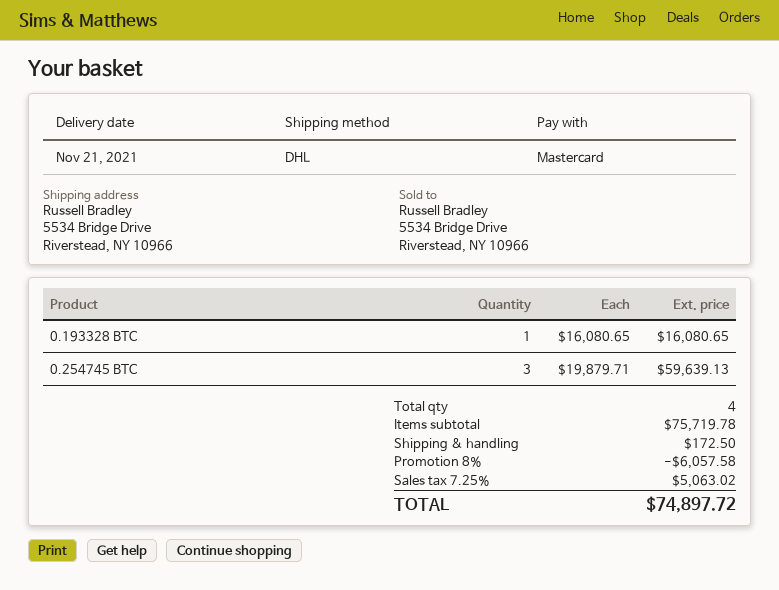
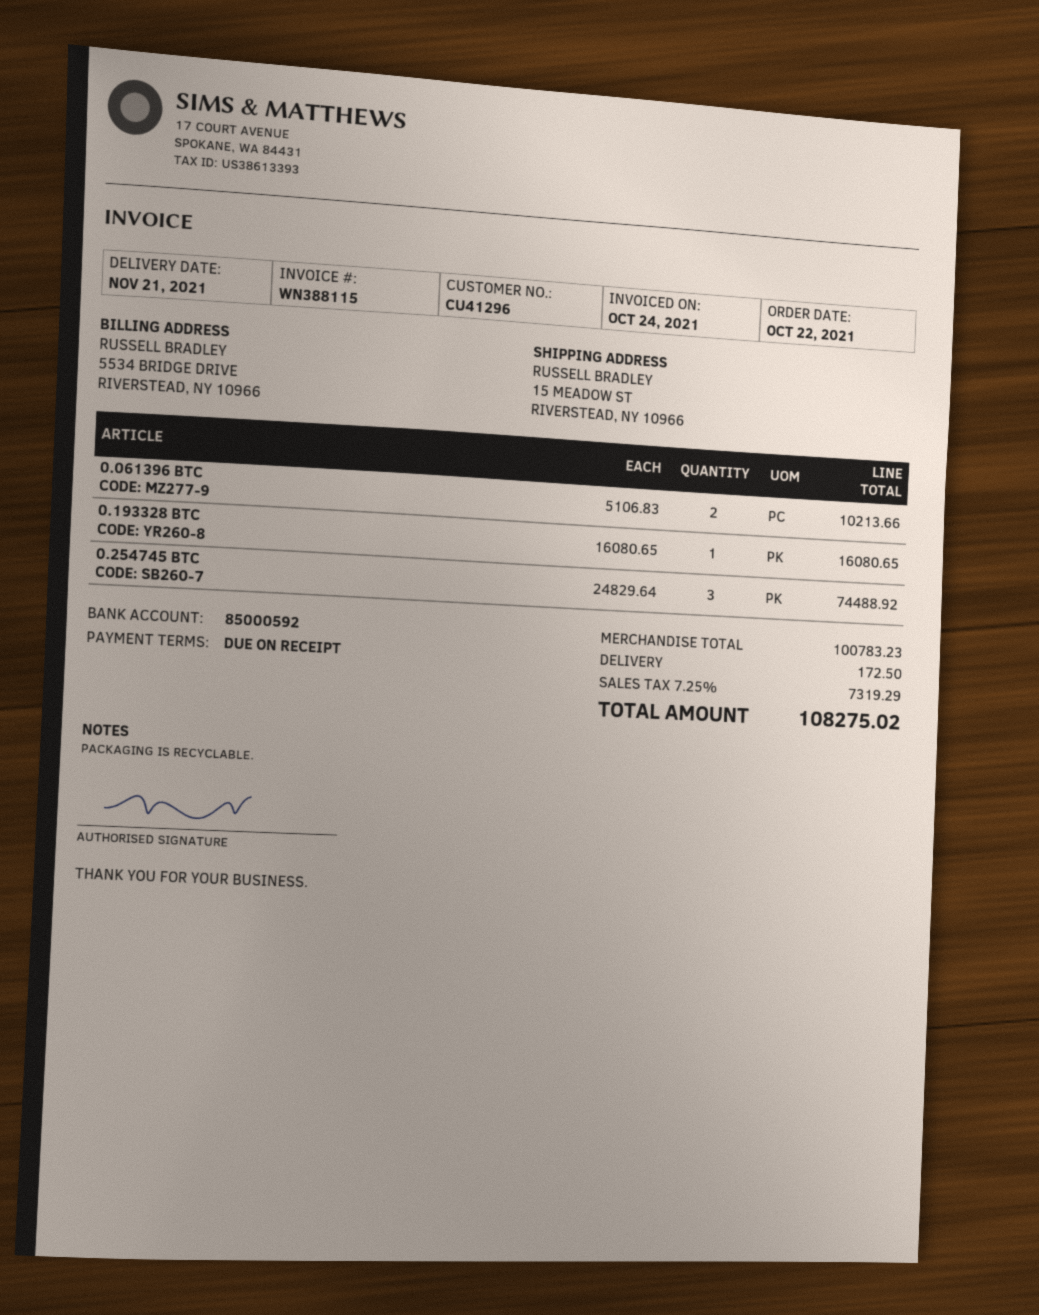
ship to: 5534 Bridge Drive, Riverstead, NY 10966 -> 15 MEADOW ST, RIVERSTEAD, NY 10966
0.254745 BTC: 3 x 19879.71 = 59639.13 -> 3 x 24829.64 = 74488.92
0.061396 BTC: none -> 2 x 5106.83 = 10213.66
subtotal: 75719.78 -> 100783.23
discount: 8% = 6057.58 -> none
tax: 7.25% = 5063.02 -> 7.25% = 7319.29
total: 74897.72 -> 108275.02

